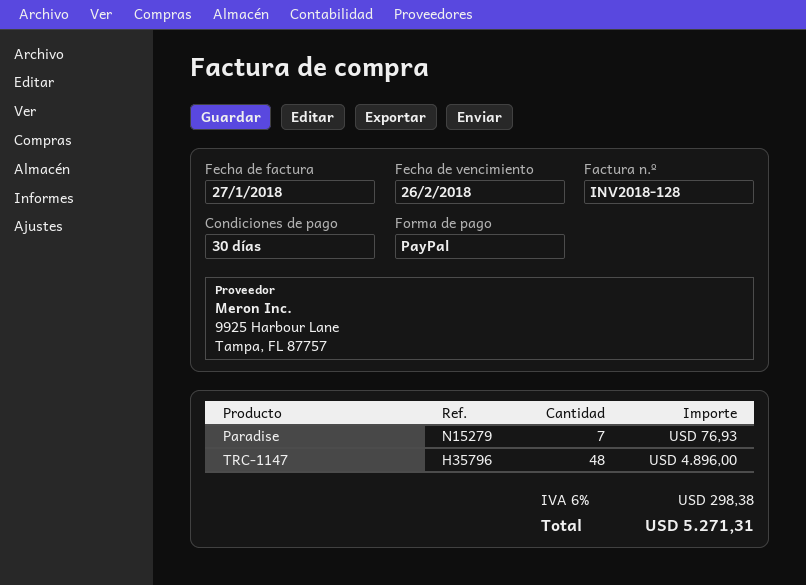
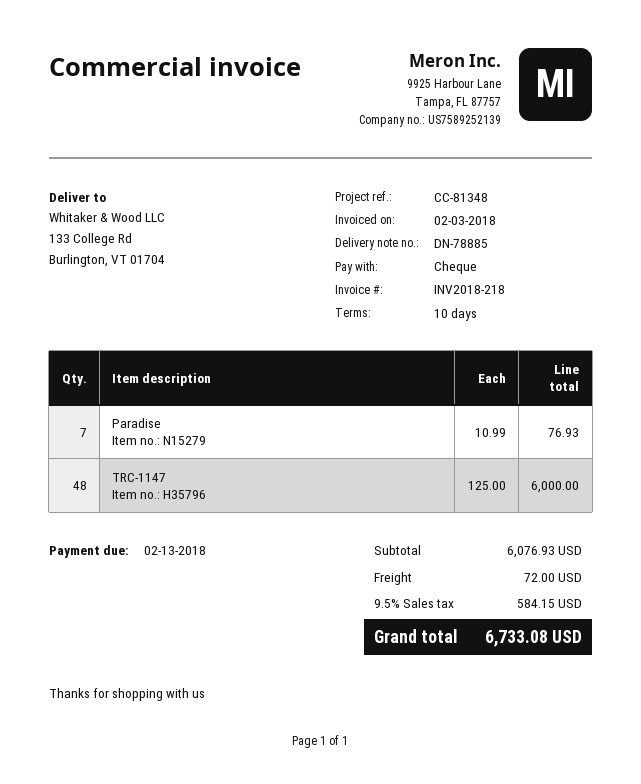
invoice number: INV2018-128 -> INV2018-218
invoice date: 2018-01-27 -> 2018-02-03
payment terms: 30 days -> 10 days
due date: 2018-02-26 -> 2018-02-13
payment method: PayPal -> cheque
TRC-1147: 48 for 4896.00 -> 48 for 6000.00
shipping: none -> 72.00
tax: 6% = 298.38 -> 9.5% = 584.15
total: 5271.31 -> 6733.08

